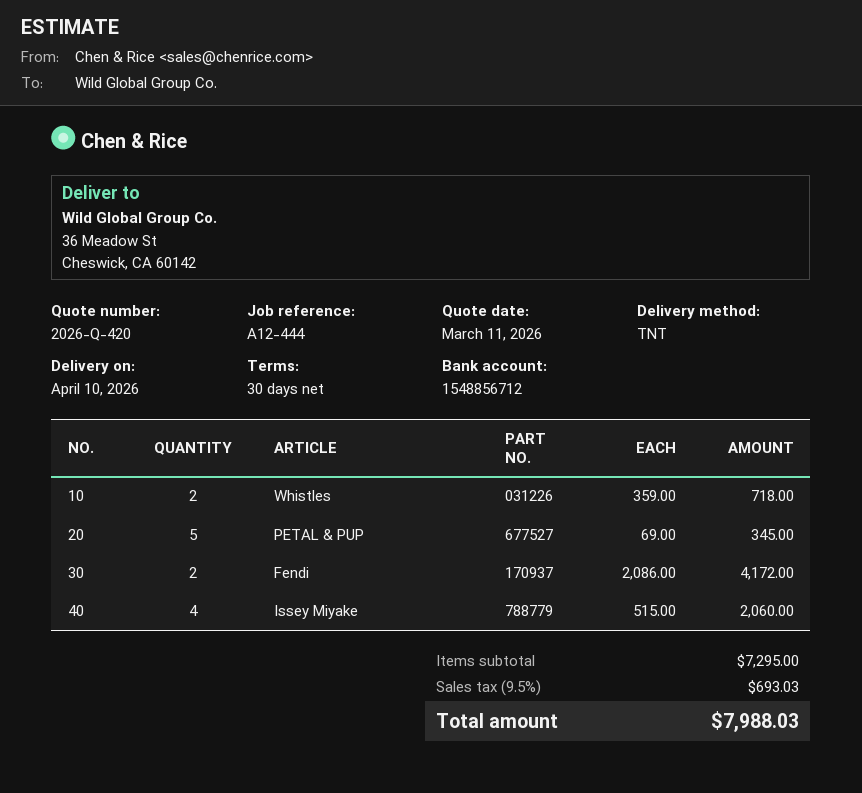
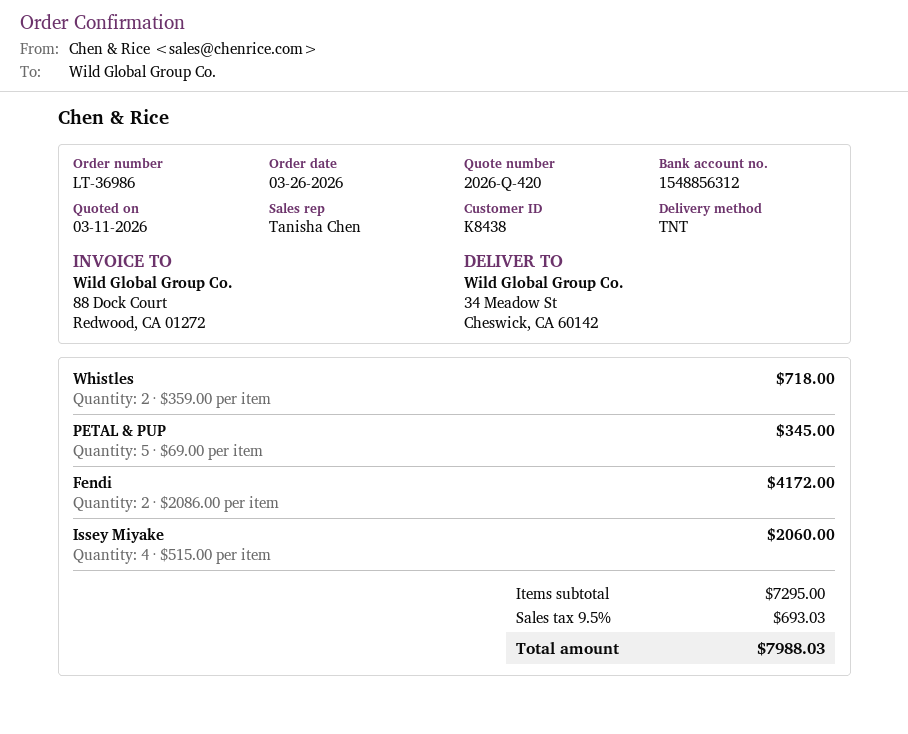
bank account: 1548856712 -> 1548856312
ship to: 36 Meadow St, Cheswick, CA 60142 -> 34 Meadow St, Cheswick, CA 60142

